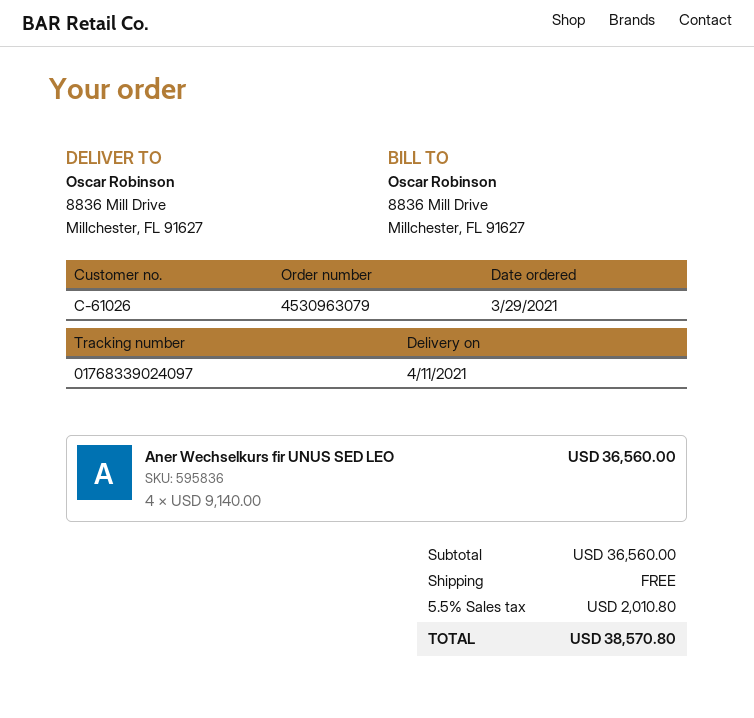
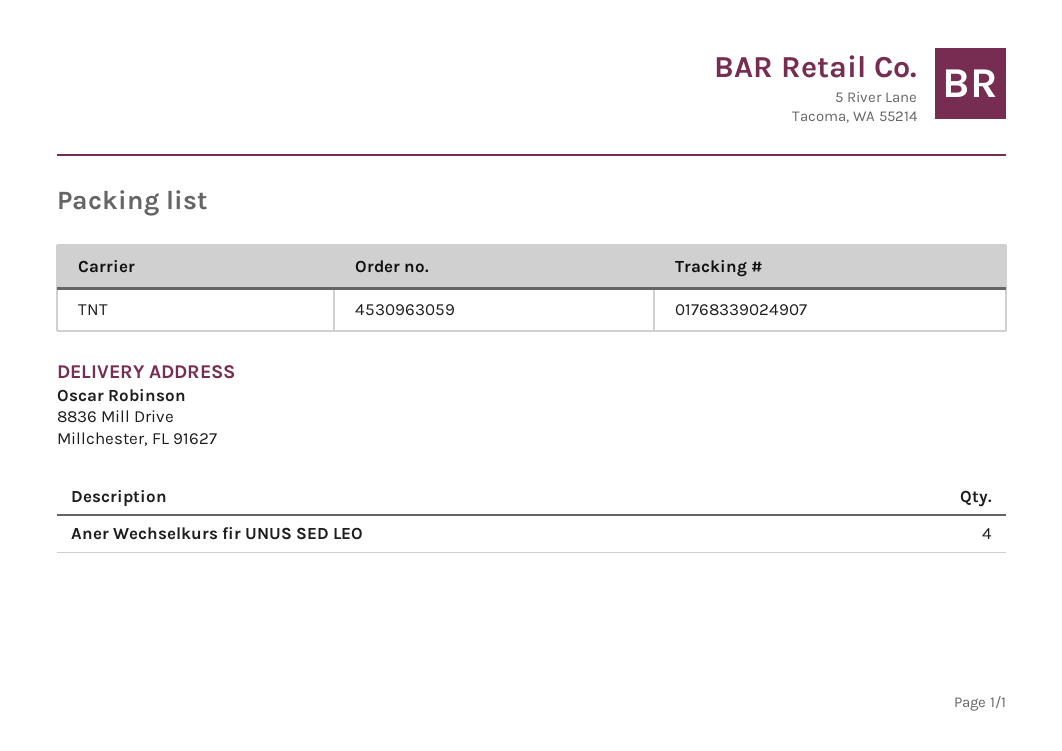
order number: 4530963079 -> 4530963059
tracking number: 01768339024097 -> 01768339024907

